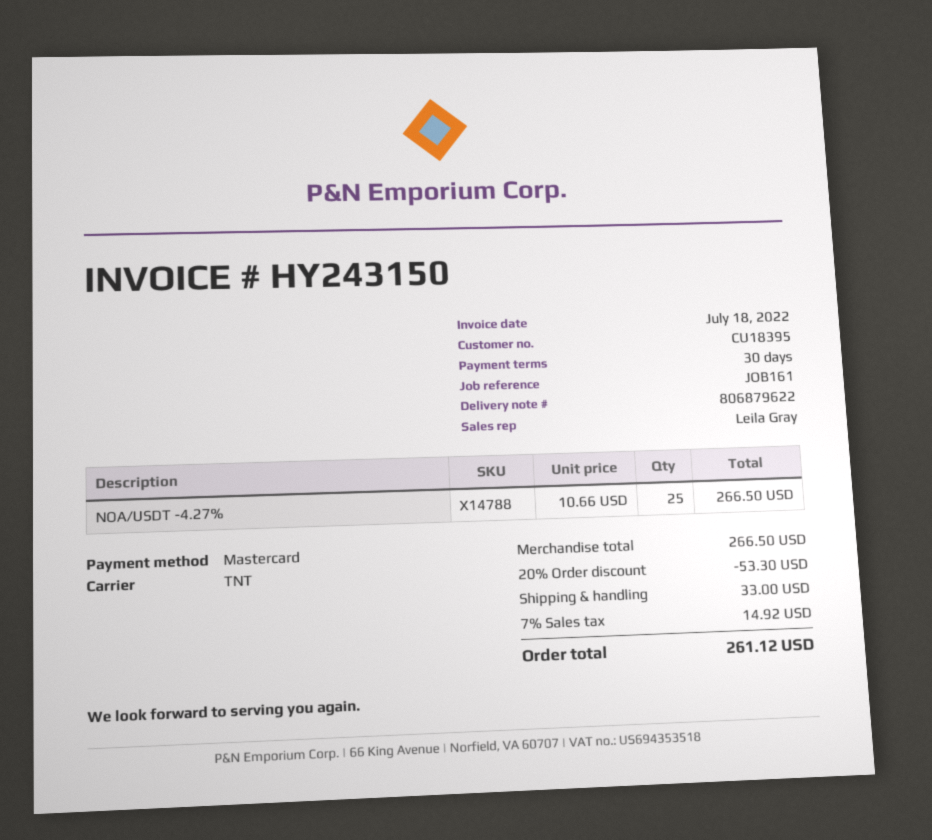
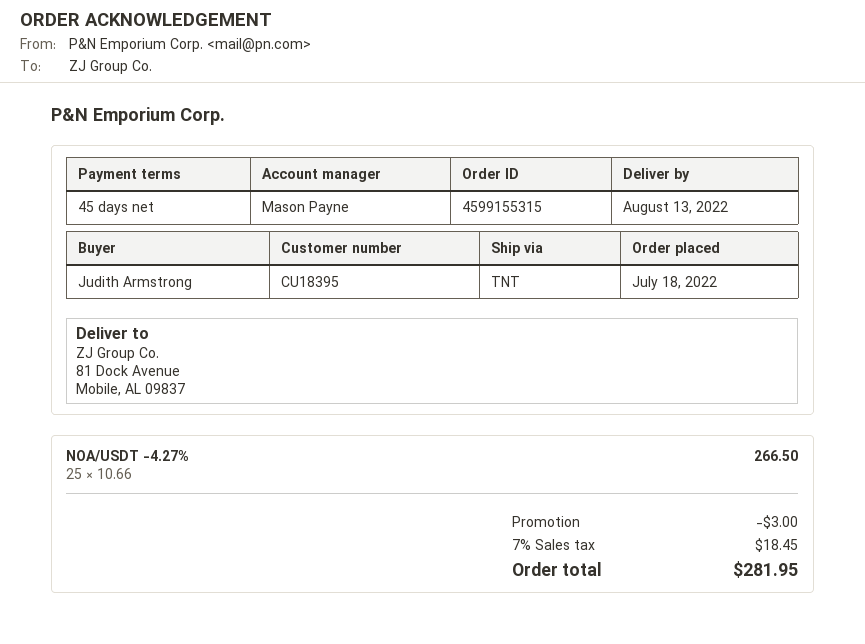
payment terms: 30 days -> 45 days
sales rep: Leila Gray -> Mason Payne
discount: 53.30 -> 3.00
shipping: 33.00 -> none
tax: 7% = 14.92 -> 7% = 18.45
total: 261.12 -> 281.95

